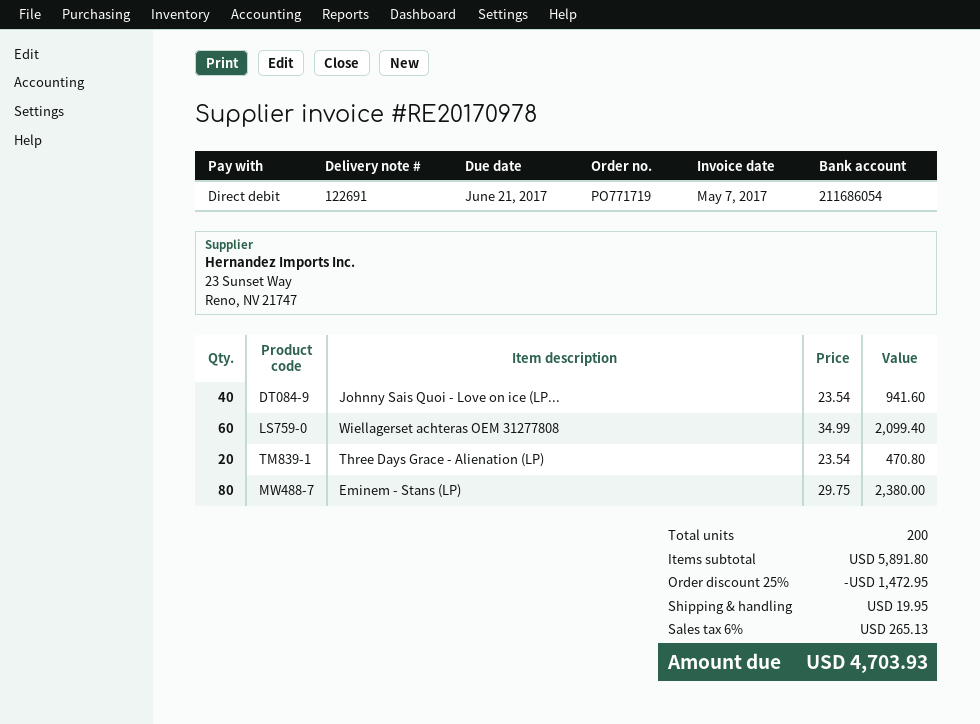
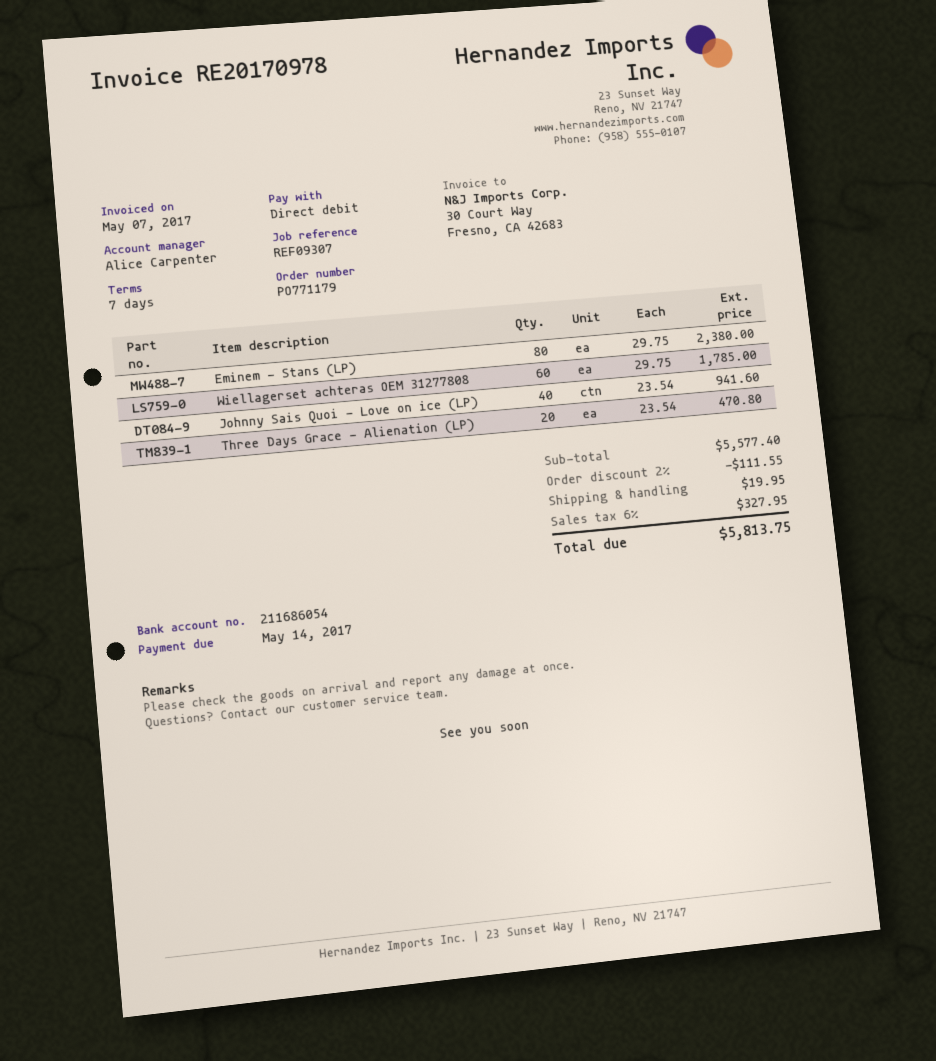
order number: PO771719 -> PO771179
due date: 2017-06-21 -> 2017-05-14
Wiellagerset achteras OEM 31277808: 60 x 34.99 = 2099.40 -> 60 x 29.75 = 1785.00
subtotal: 5891.80 -> 5577.40
discount: 25% = 1472.95 -> 2% = 111.55
tax: 6% = 265.13 -> 6% = 327.95
total: 4703.93 -> 5813.75

